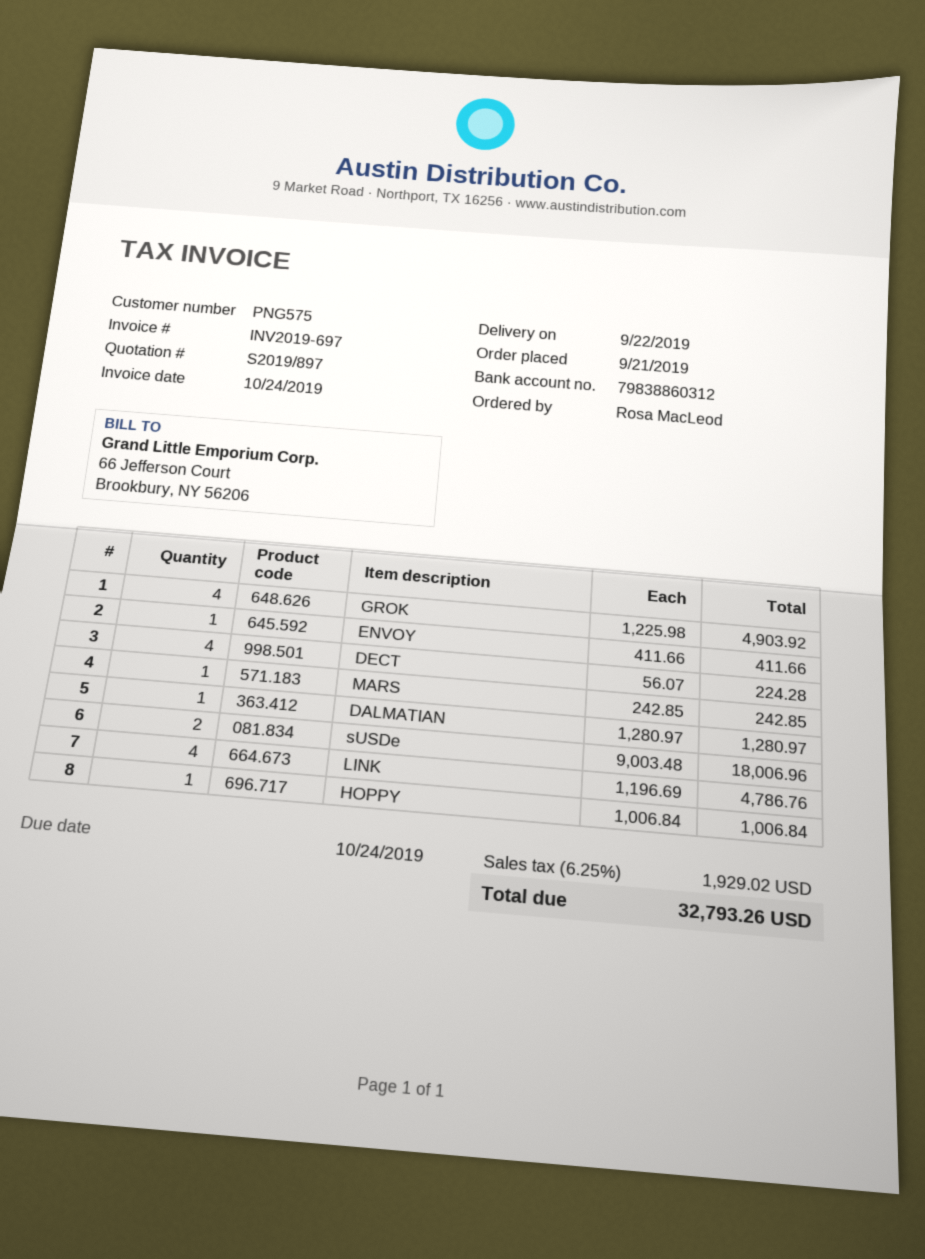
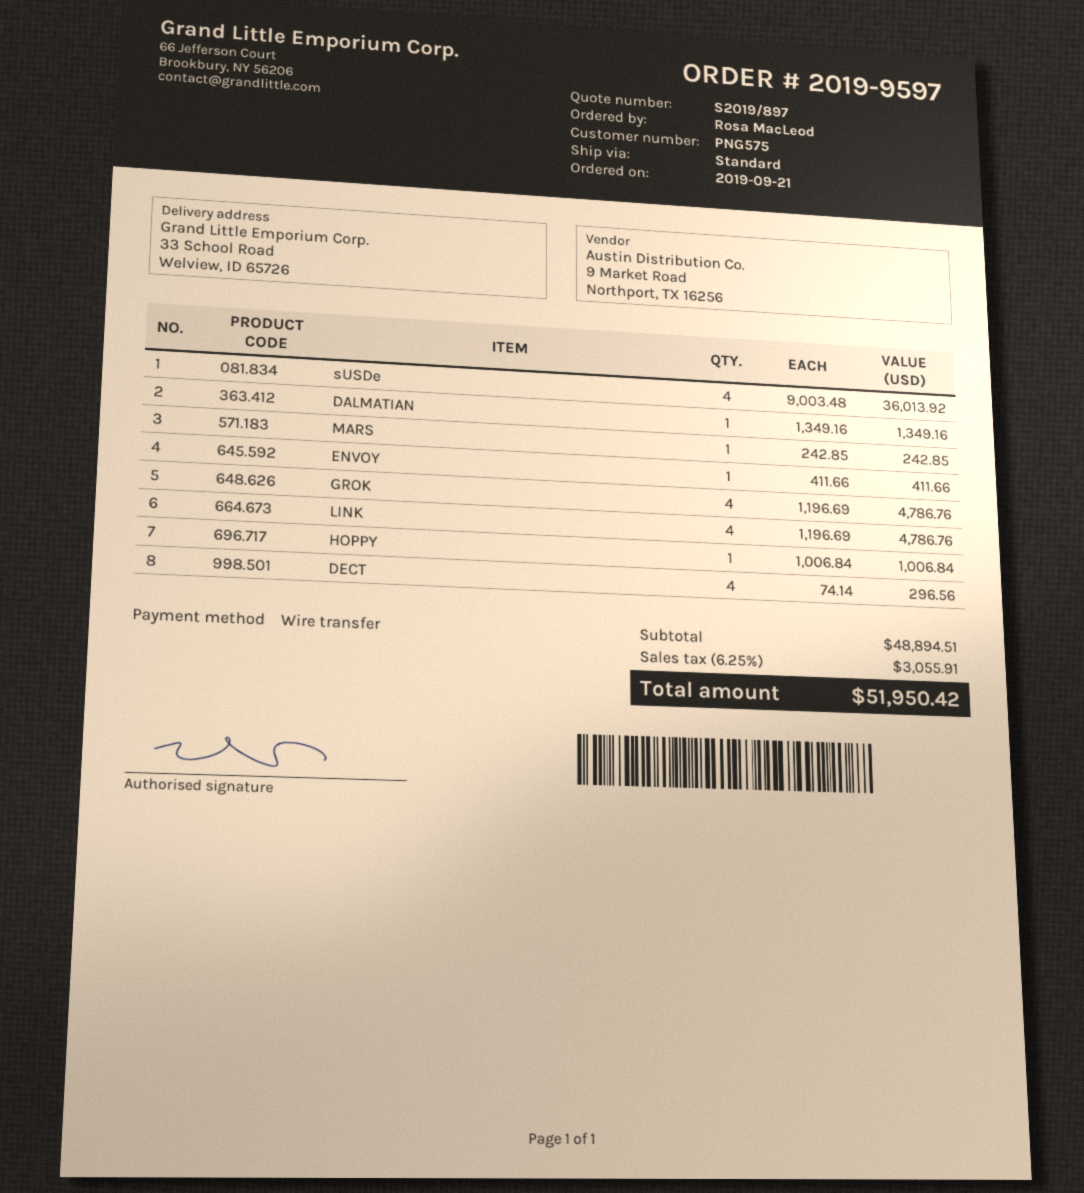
GROK: 4 x 1225.98 = 4903.92 -> 4 x 1196.69 = 4786.76
DECT: 4 x 56.07 = 224.28 -> 4 x 74.14 = 296.56
DALMATIAN: 1 x 1280.97 = 1280.97 -> 1 x 1349.16 = 1349.16
sUSDe: 2 x 9003.48 = 18006.96 -> 4 x 9003.48 = 36013.92
tax: 6.25% = 1929.02 -> 6.25% = 3055.91
total: 32793.26 -> 51950.42

